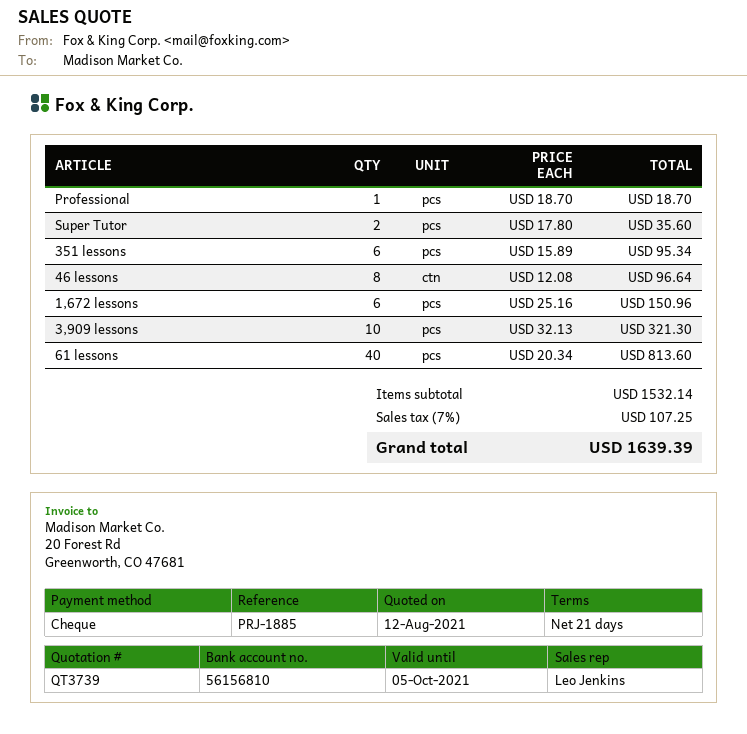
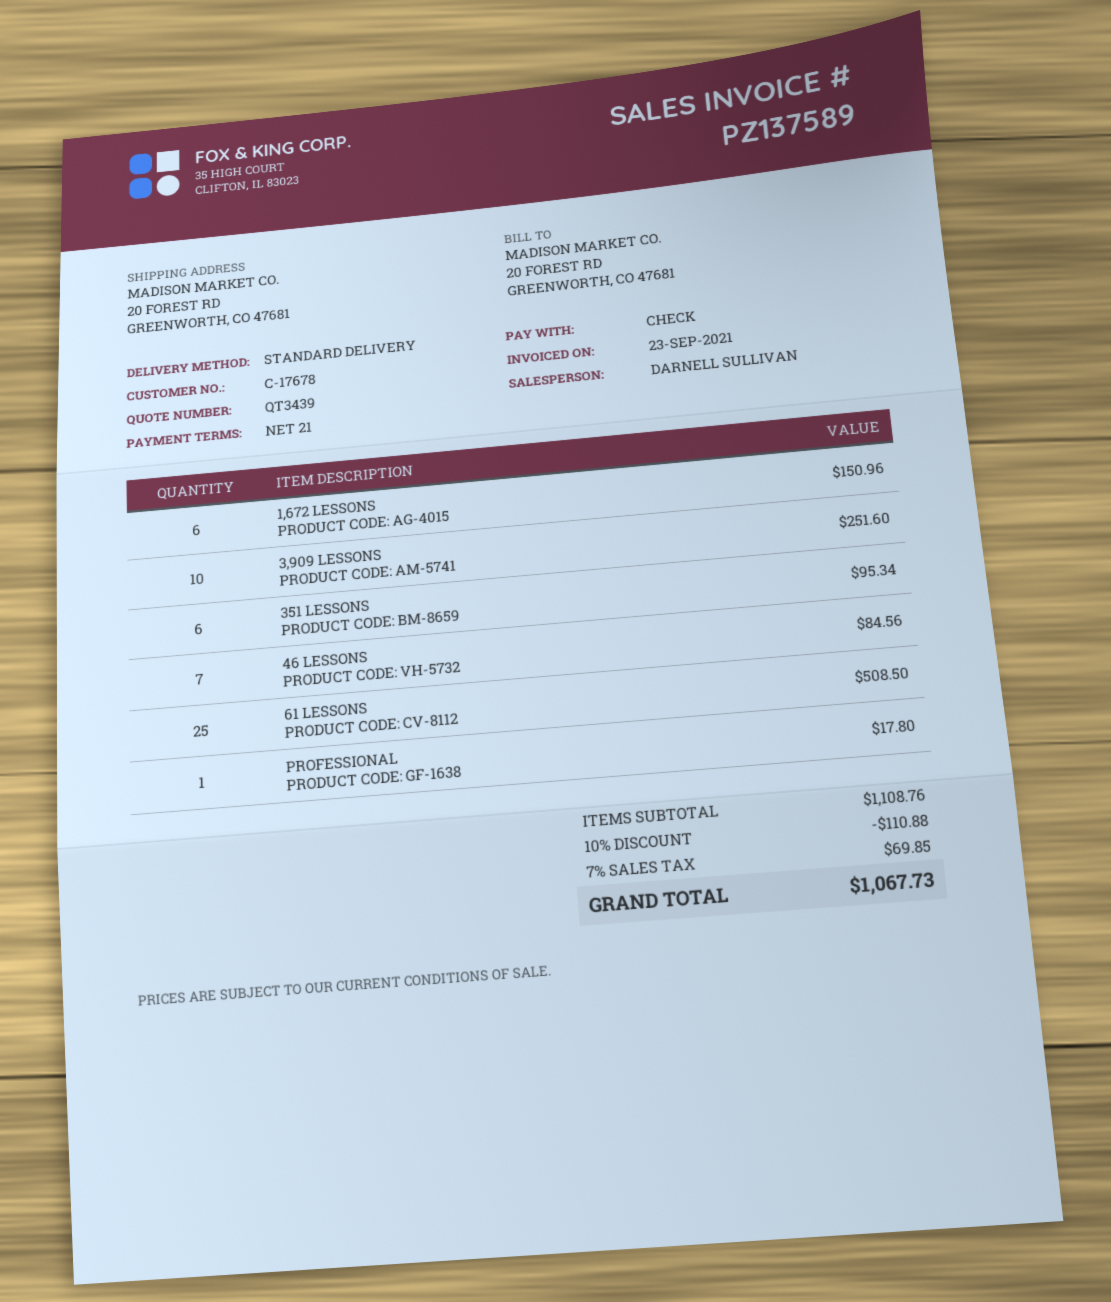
quote number: QT3739 -> QT3439
sales rep: Leo Jenkins -> DARNELL SULLIVAN
Professional: 1 for 18.70 -> 1 for 17.80
Super Tutor: 2 for 35.60 -> none
46 lessons: 8 for 96.64 -> 7 for 84.56
3,909 lessons: 10 for 321.30 -> 10 for 251.60
61 lessons: 40 for 813.60 -> 25 for 508.50
subtotal: 1532.14 -> 1108.76
discount: none -> 10% = 110.88
tax: 7% = 107.25 -> 7% = 69.85
total: 1639.39 -> 1067.73

